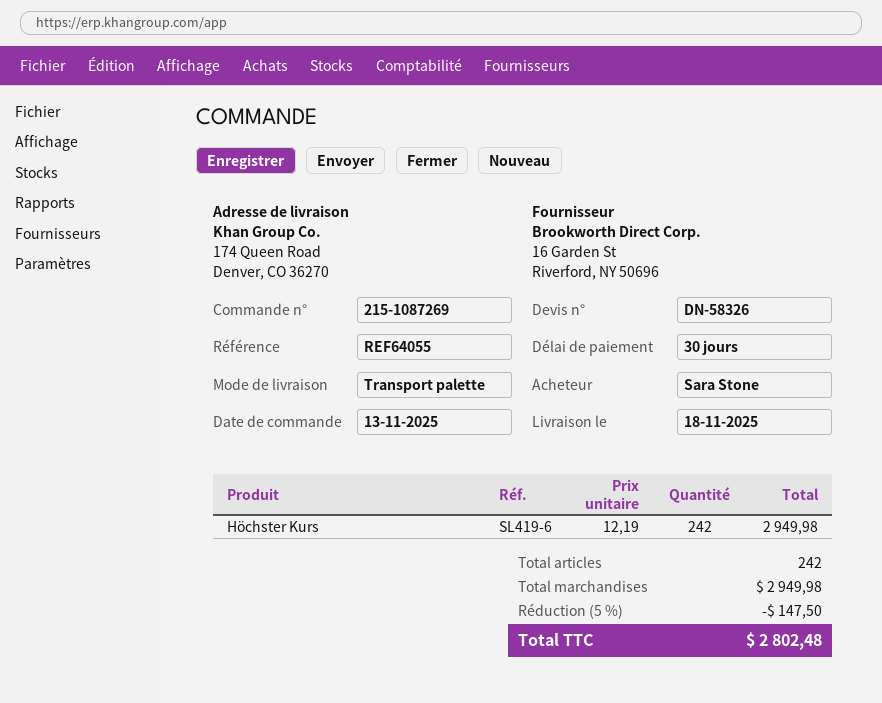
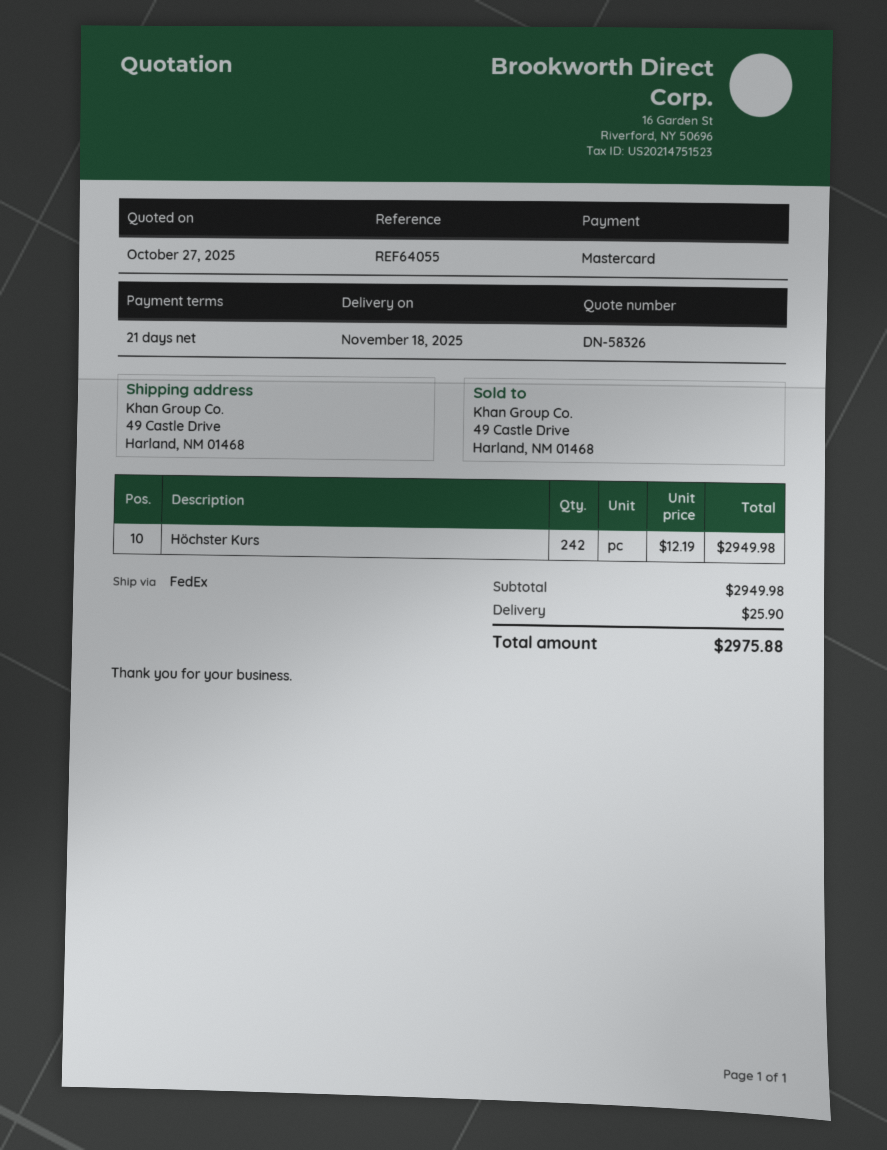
payment terms: 30 days -> 21 days
shipping method: pallet freight -> FedEx
ship to: 174 Queen Road, Denver, CO 36270 -> 49 Castle Drive, Harland, NM 01468
discount: 5% = 147.50 -> none
shipping: none -> 25.90
total: 2802.48 -> 2975.88

